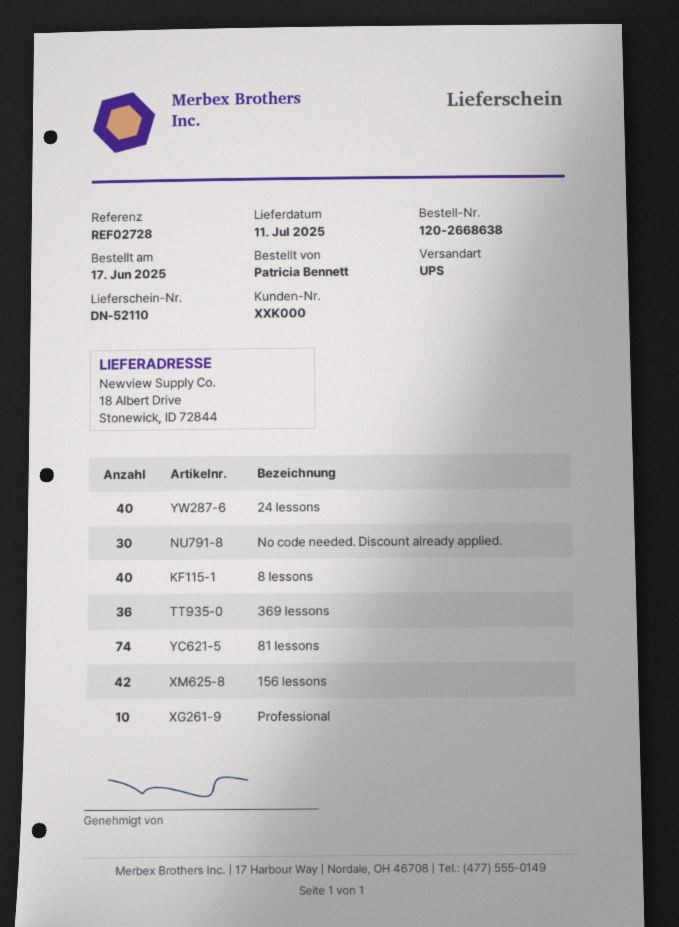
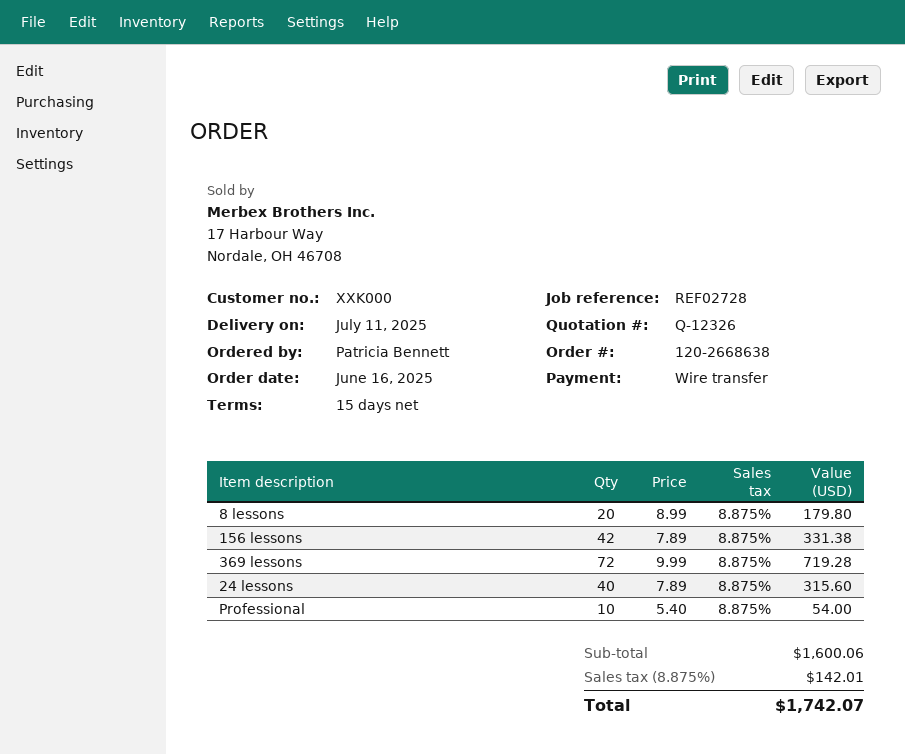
order date: 2025-06-17 -> 2025-06-16
No code needed. Discount already applied.: 30 -> none
8 lessons: 40 -> 20
369 lessons: 36 -> 72
81 lessons: 74 -> none

